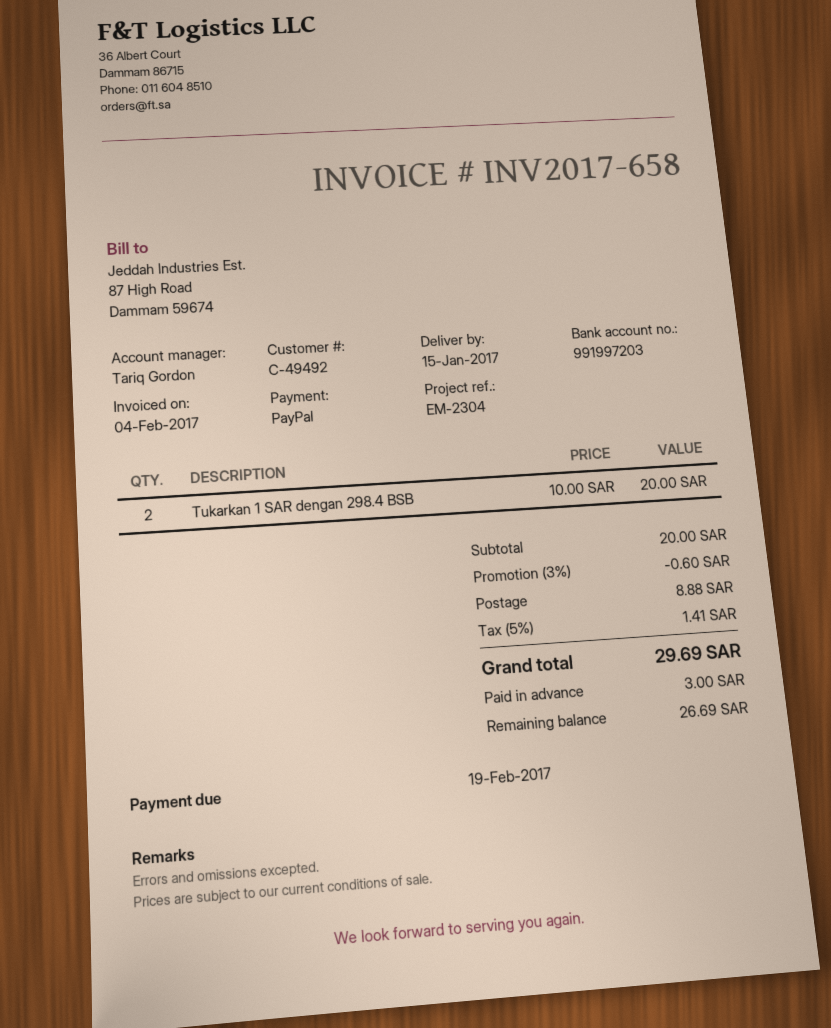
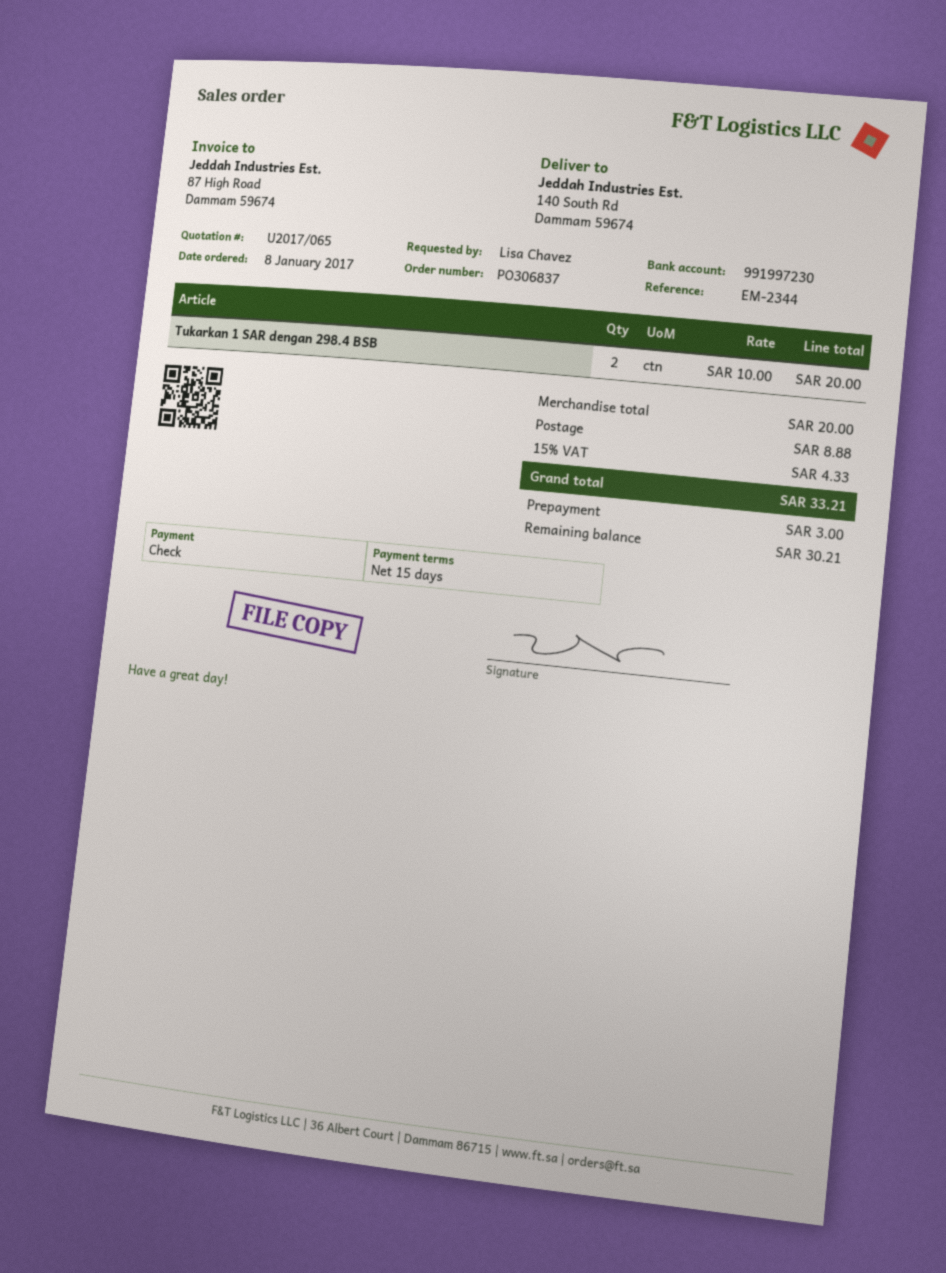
reference: EM-2304 -> EM-2344
payment method: PayPal -> cheque
bank account: 991997203 -> 991997230
discount: 3% = 0.60 -> none
tax: 5% = 1.41 -> 15% = 4.33
total: 29.69 -> 33.21
balance: 26.69 -> 30.21

